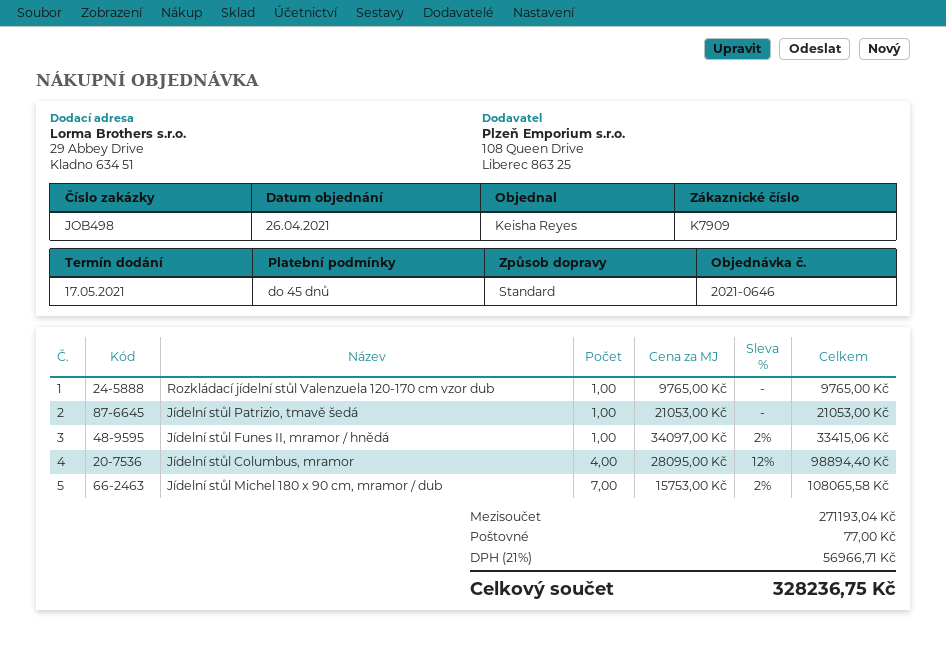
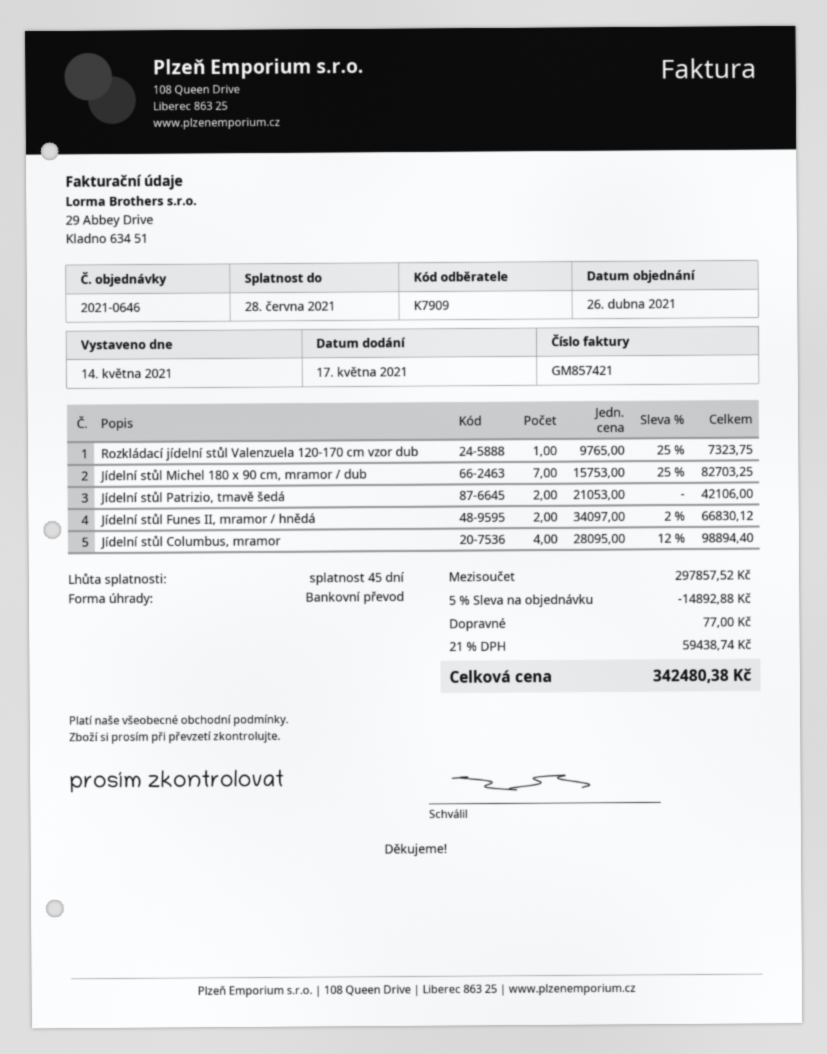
Rozkládací jídelní stůl Valenzuela 120-170 cm vzor dub: 1 x 9765.00 = 9765.00 -> 1 x 9765.00 - 25% = 7323.75
Jídelní stůl Patrizio, tmavě šedá: 1 x 21053.00 = 21053.00 -> 2 x 21053.00 = 42106.00
Jídelní stůl Funes II, mramor / hnědá: 1 x 34097.00 - 2% = 33415.06 -> 2 x 34097.00 - 2% = 66830.12
Jídelní stůl Michel 180 x 90 cm, mramor / dub: 7 x 15753.00 - 2% = 108065.58 -> 7 x 15753.00 - 25% = 82703.25
subtotal: 271193.04 -> 297857.52
discount: none -> 5% = 14892.88
tax: 21% = 56966.71 -> 21% = 59438.74
total: 328236.75 -> 342480.38

